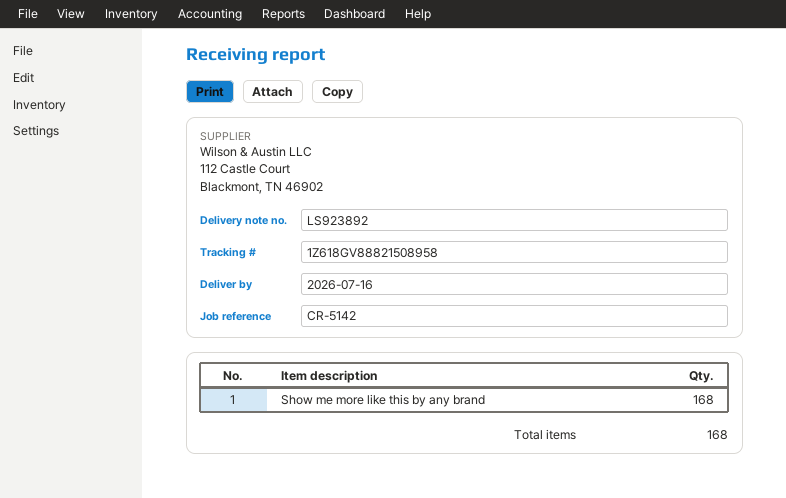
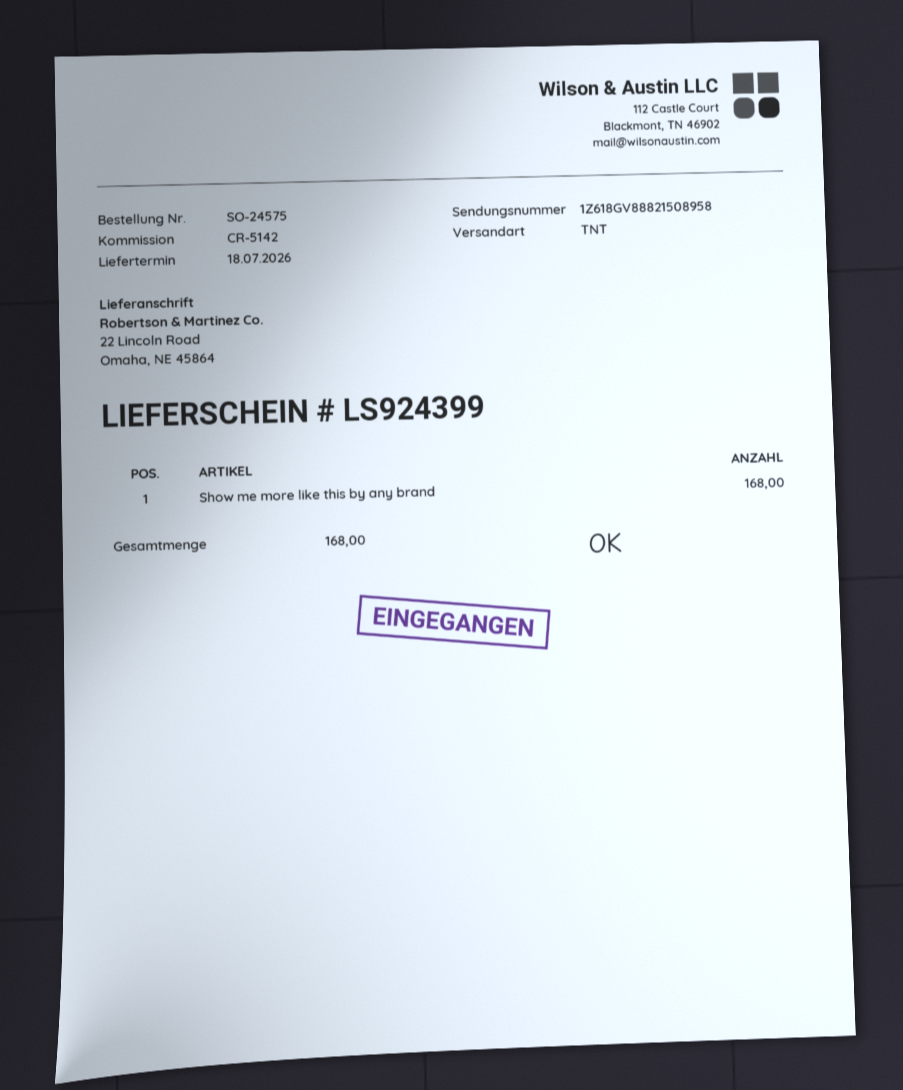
delivery note number: LS923892 -> LS924399
delivery date: 2026-07-16 -> 2026-07-18

